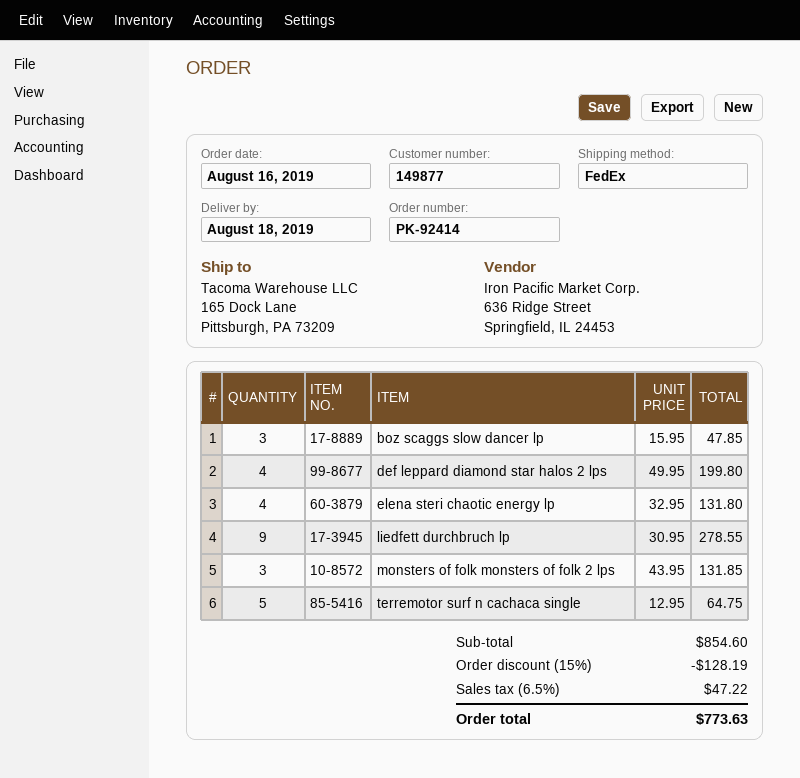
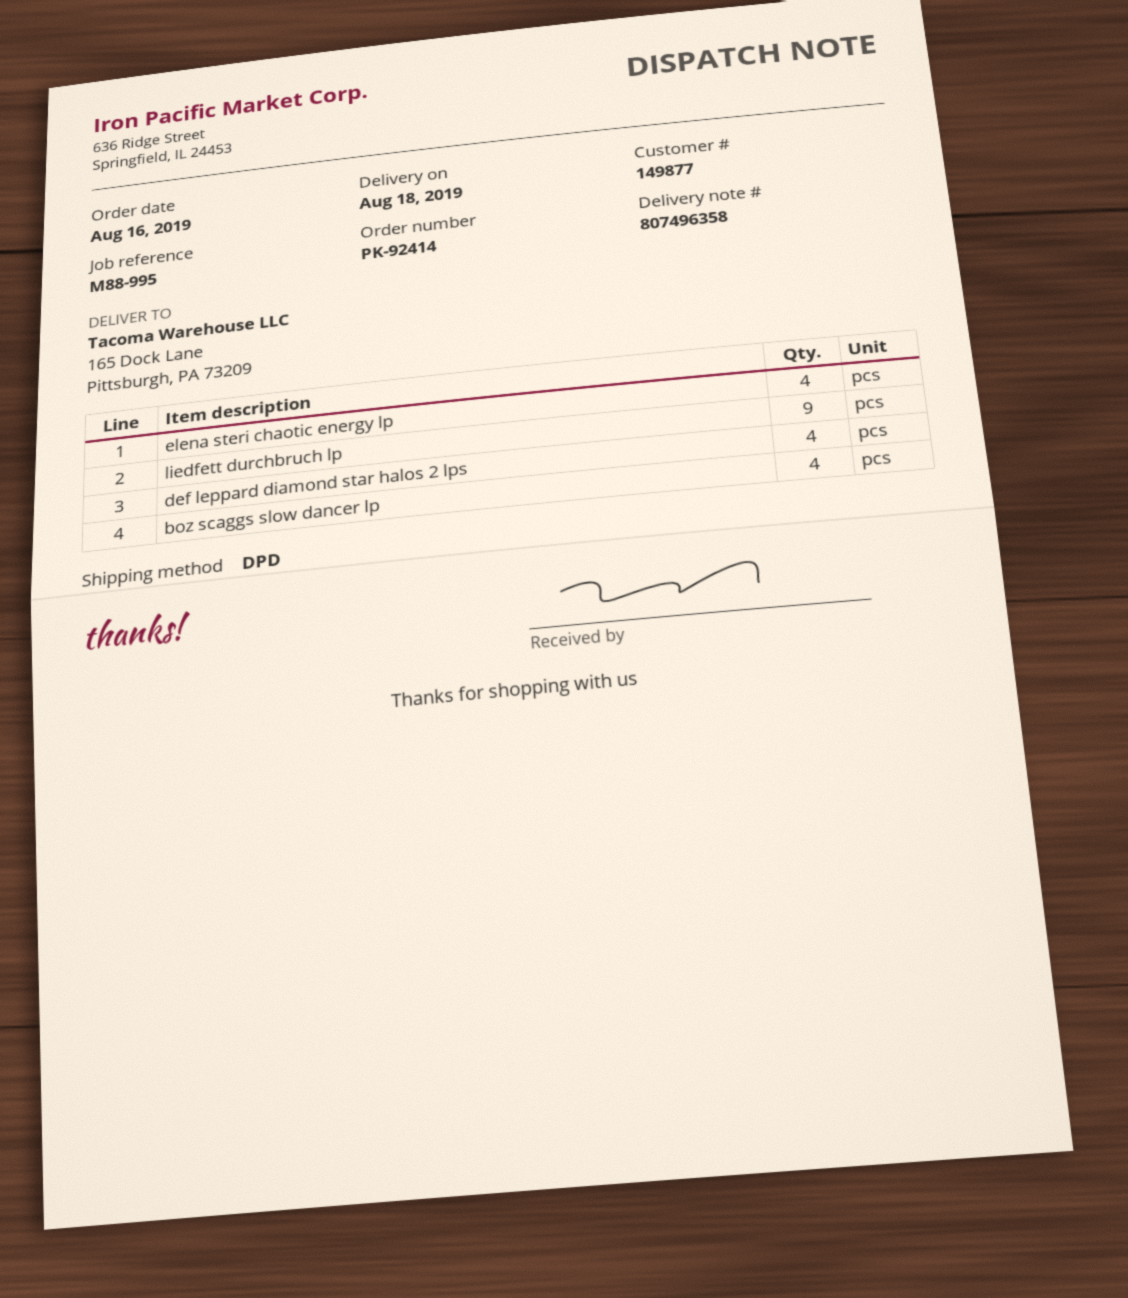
shipping method: FedEx -> DPD
boz scaggs slow dancer lp: 3 -> 4
monsters of folk monsters of folk 2 lps: 3 -> none
terremotor surf n cachaca single: 5 -> none

